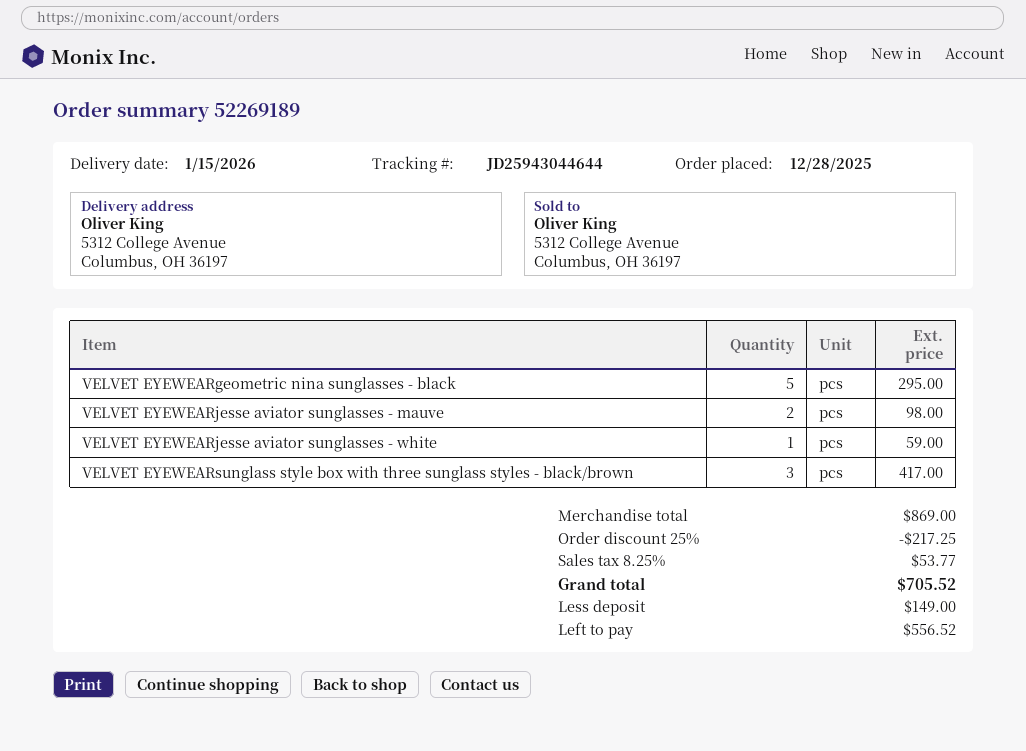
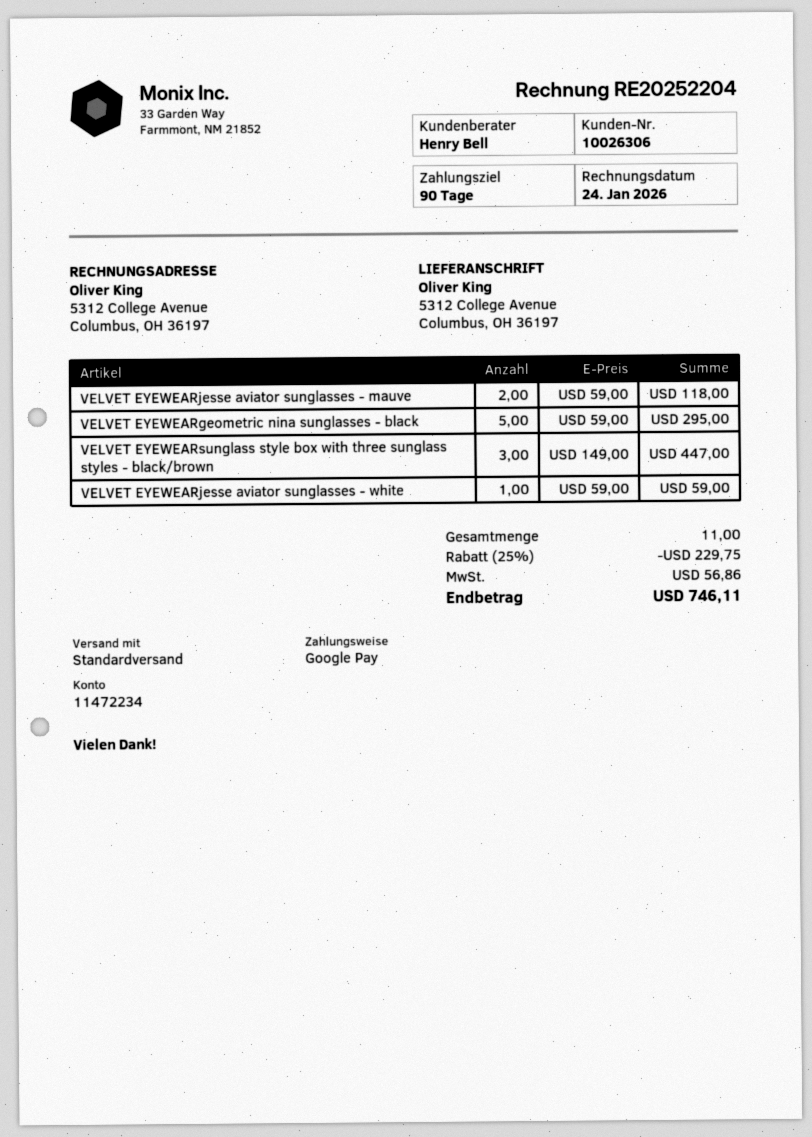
VELVET EYEWEARjesse aviator sunglasses - mauve: 2 for 98.00 -> 2 for 118.00
VELVET EYEWEARsunglass style box with three sunglass styles - black/brown: 3 for 417.00 -> 3 for 447.00
discount: 25% = 217.25 -> 25% = 229.75
tax: 53.77 -> 56.86
total: 705.52 -> 746.11

